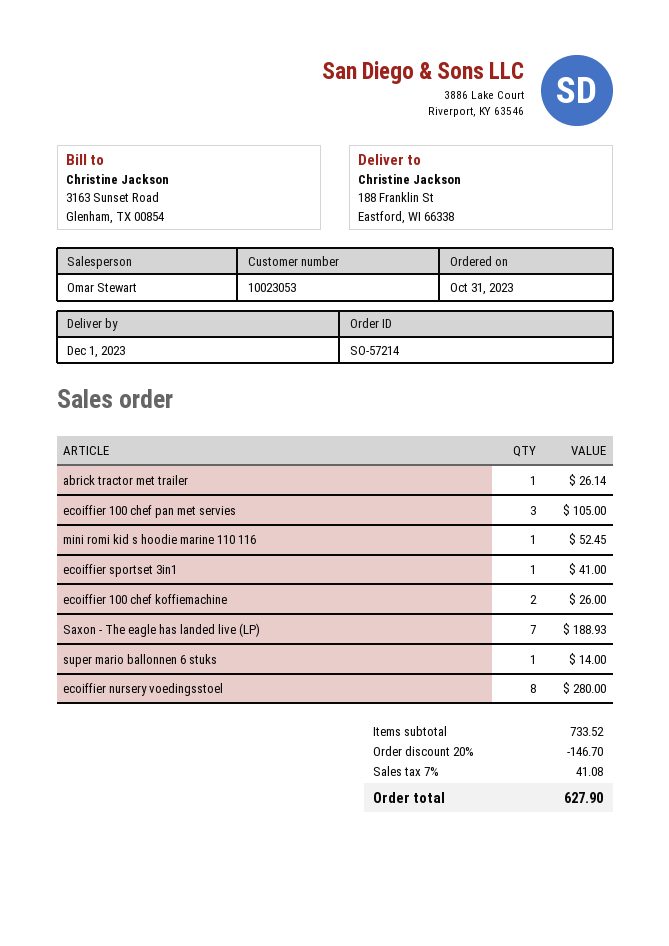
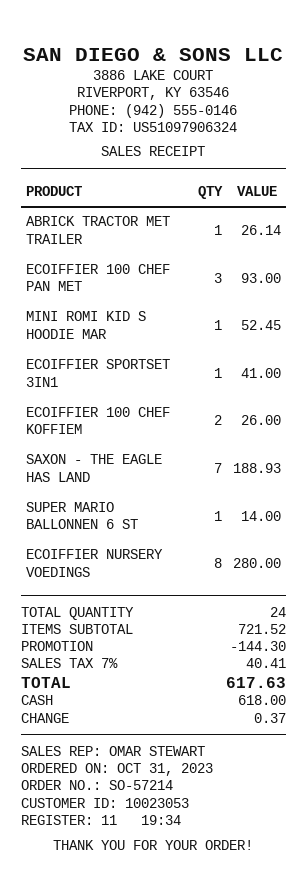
ecoiffier 100 chef pan met servies: 3 for 105.00 -> 3 for 93.00
subtotal: 733.52 -> 721.52
discount: 146.70 -> 144.30
tax: 7% = 41.08 -> 7% = 40.41
total: 627.90 -> 617.63

